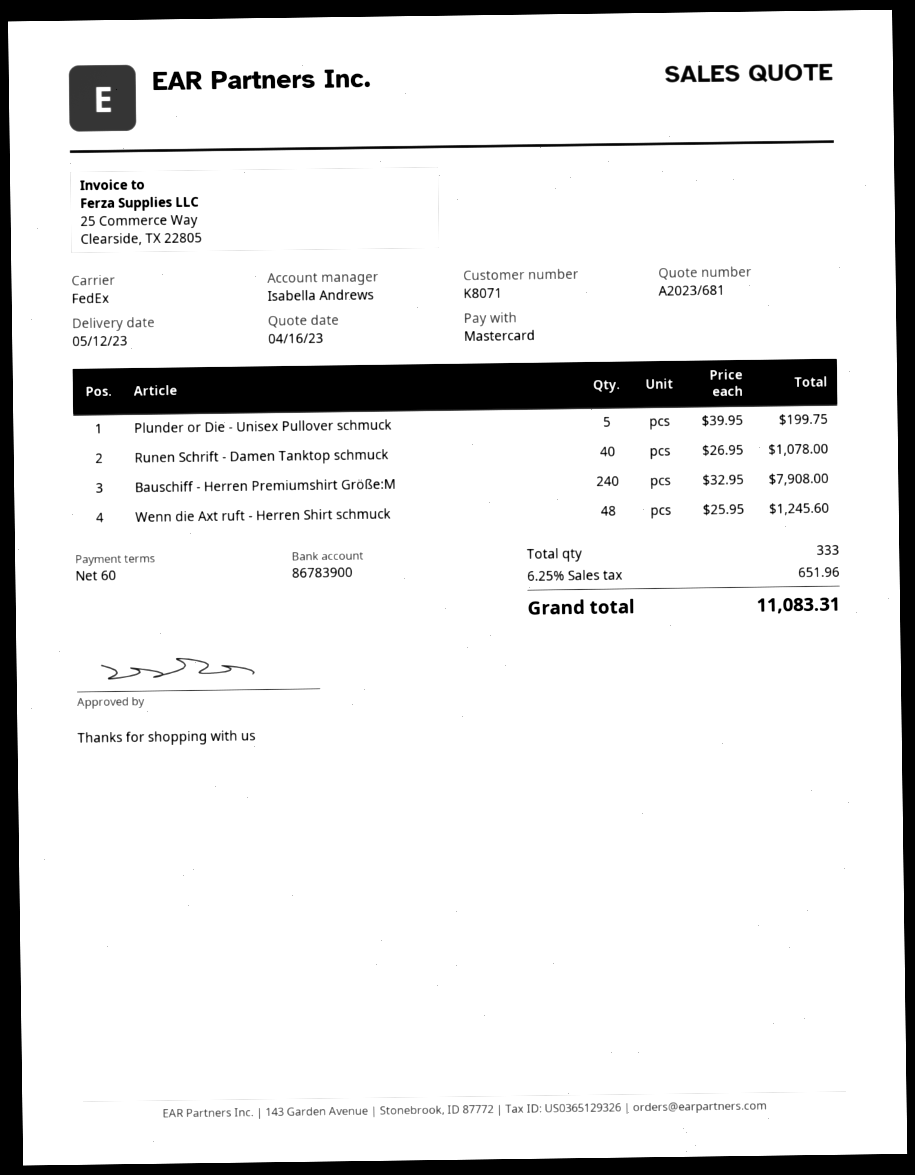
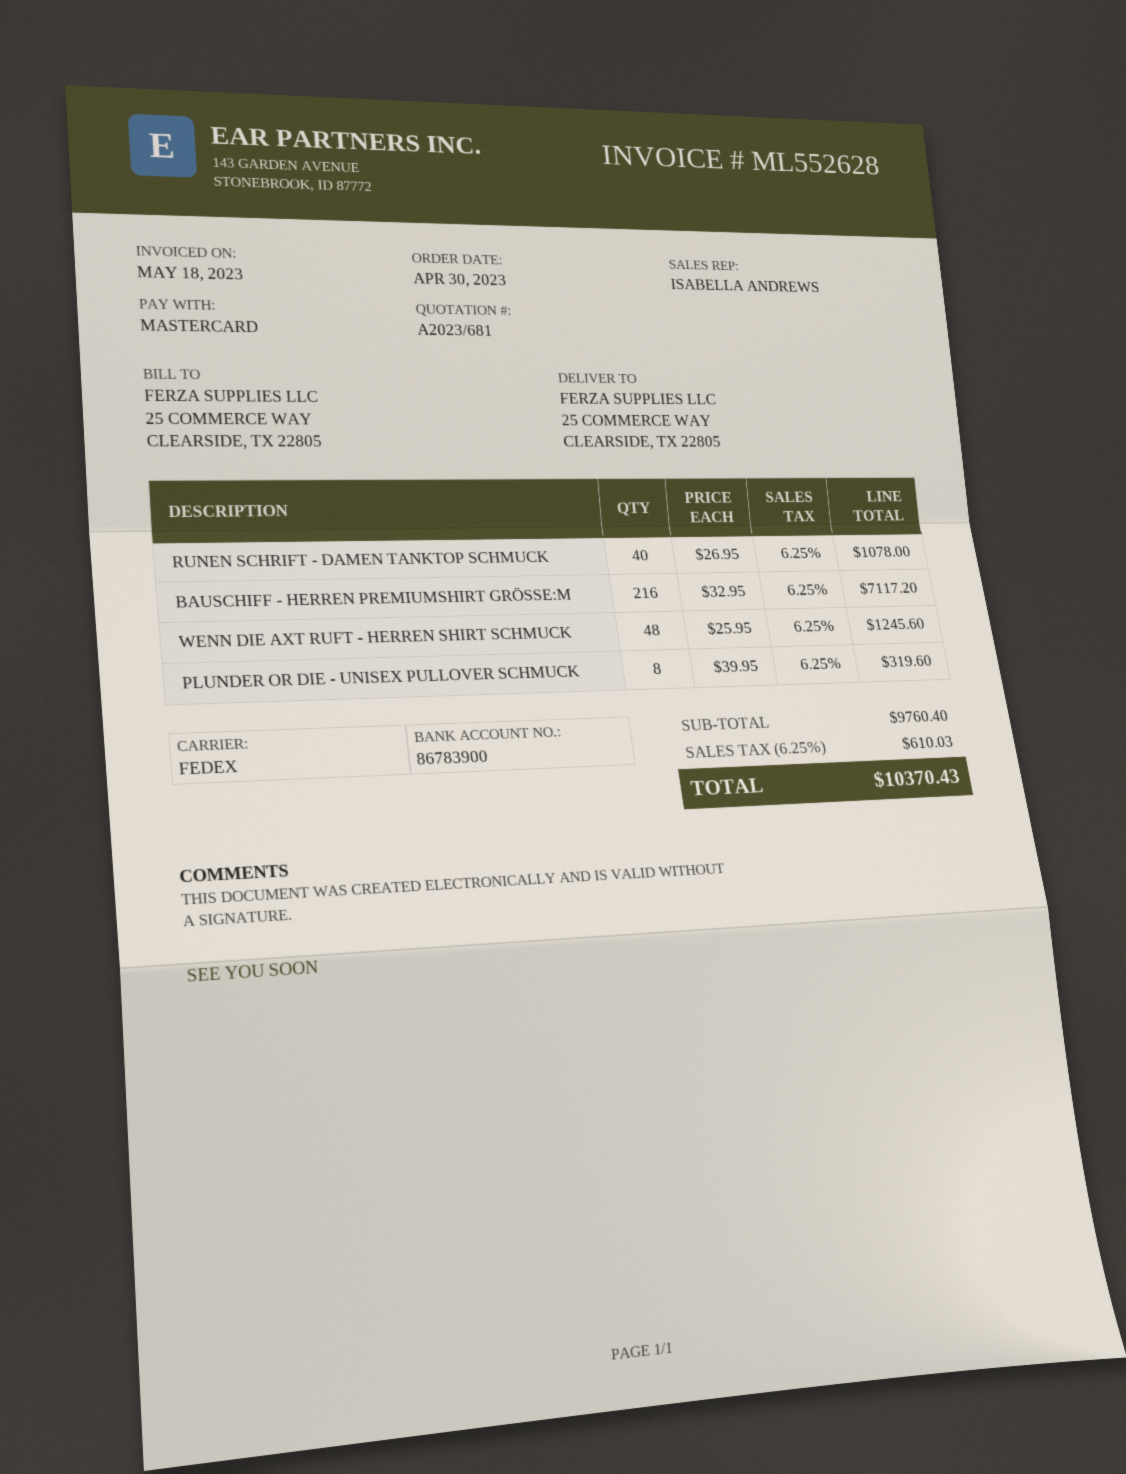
Plunder or Die - Unisex Pullover schmuck: 5 x 39.95 = 199.75 -> 8 x 39.95 = 319.60
Bauschiff - Herren Premiumshirt Größe:M: 240 x 32.95 = 7908.00 -> 216 x 32.95 = 7117.20
tax: 6.25% = 651.96 -> 6.25% = 610.03
total: 11083.31 -> 10370.43

